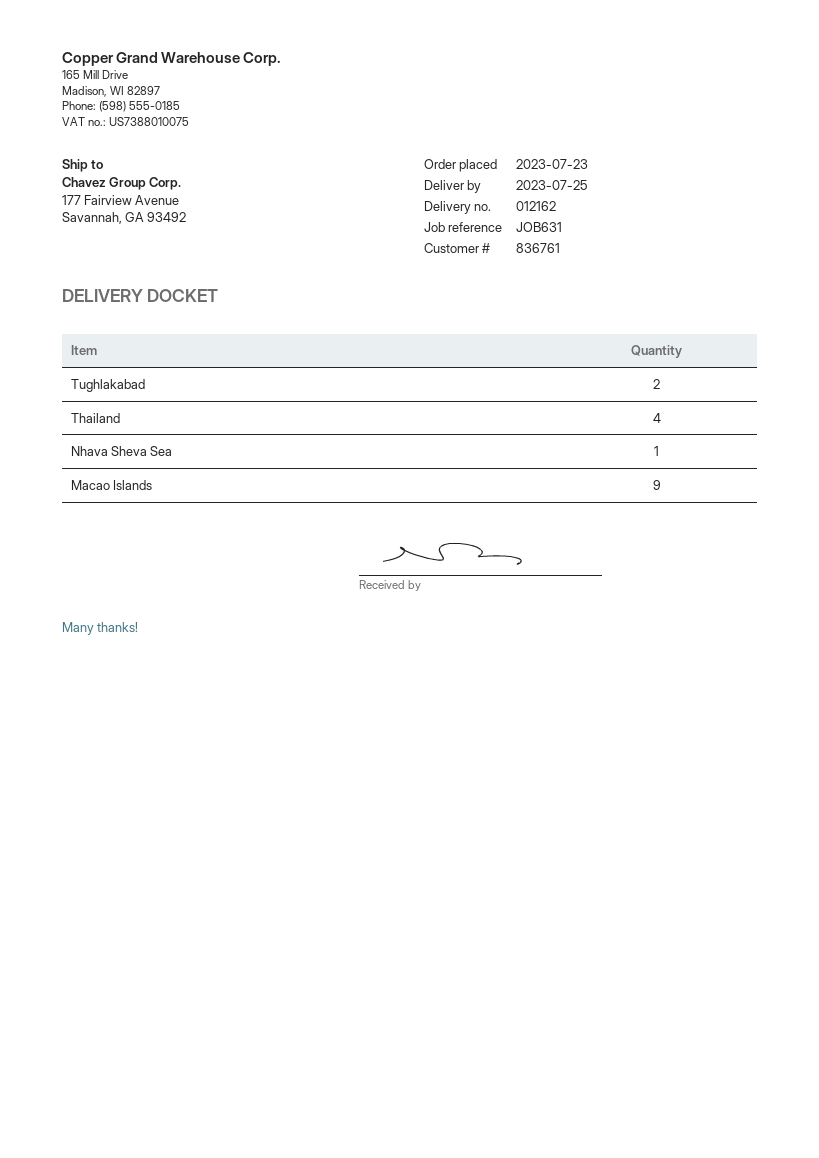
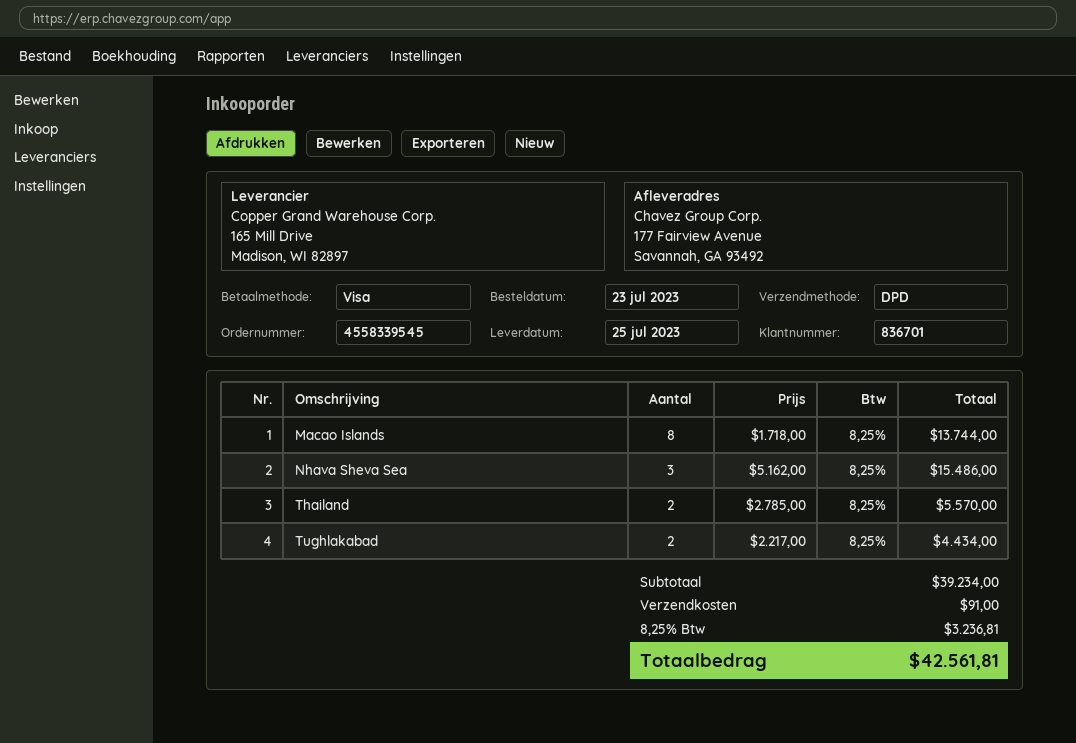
customer number: 836761 -> 836701
Thailand: 4 -> 2
Nhava Sheva Sea: 1 -> 3
Macao Islands: 9 -> 8

